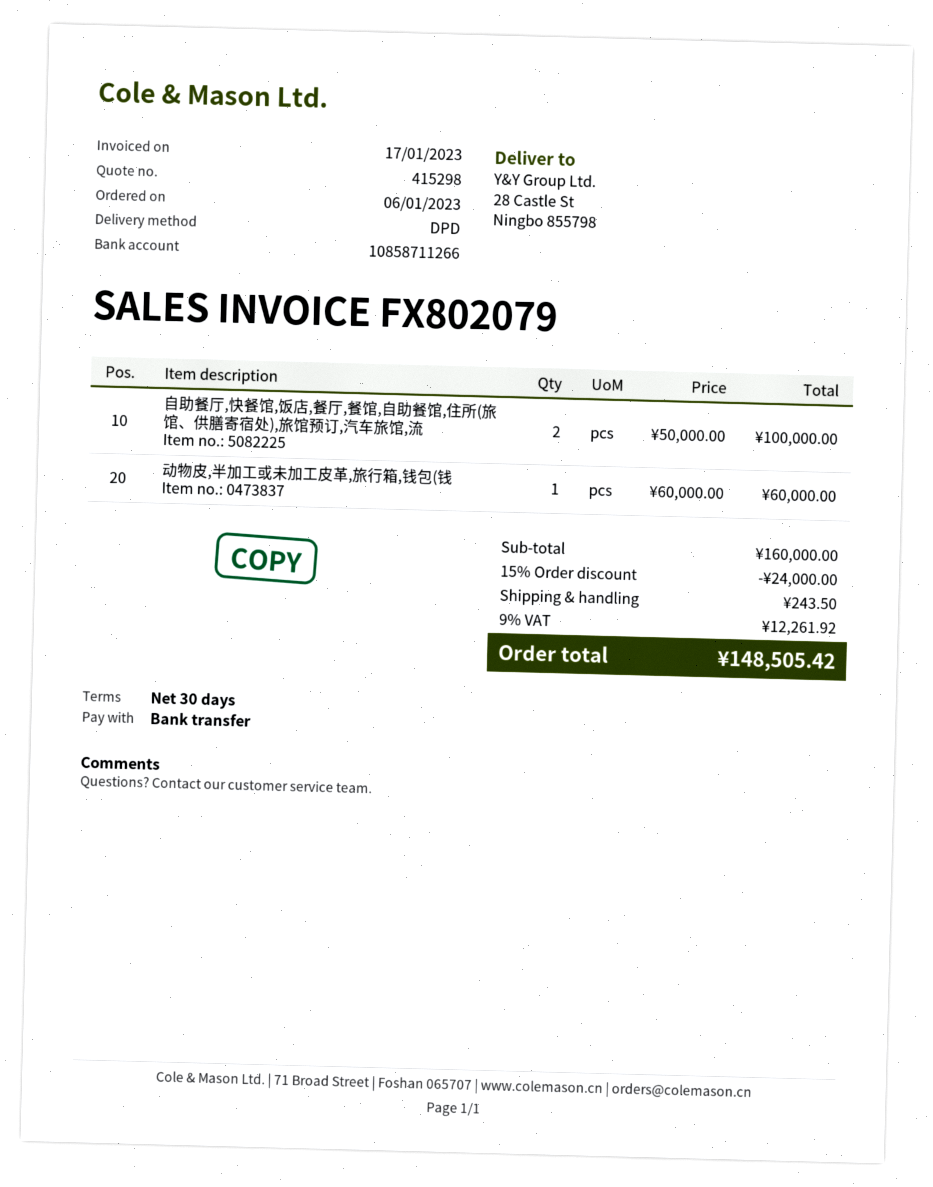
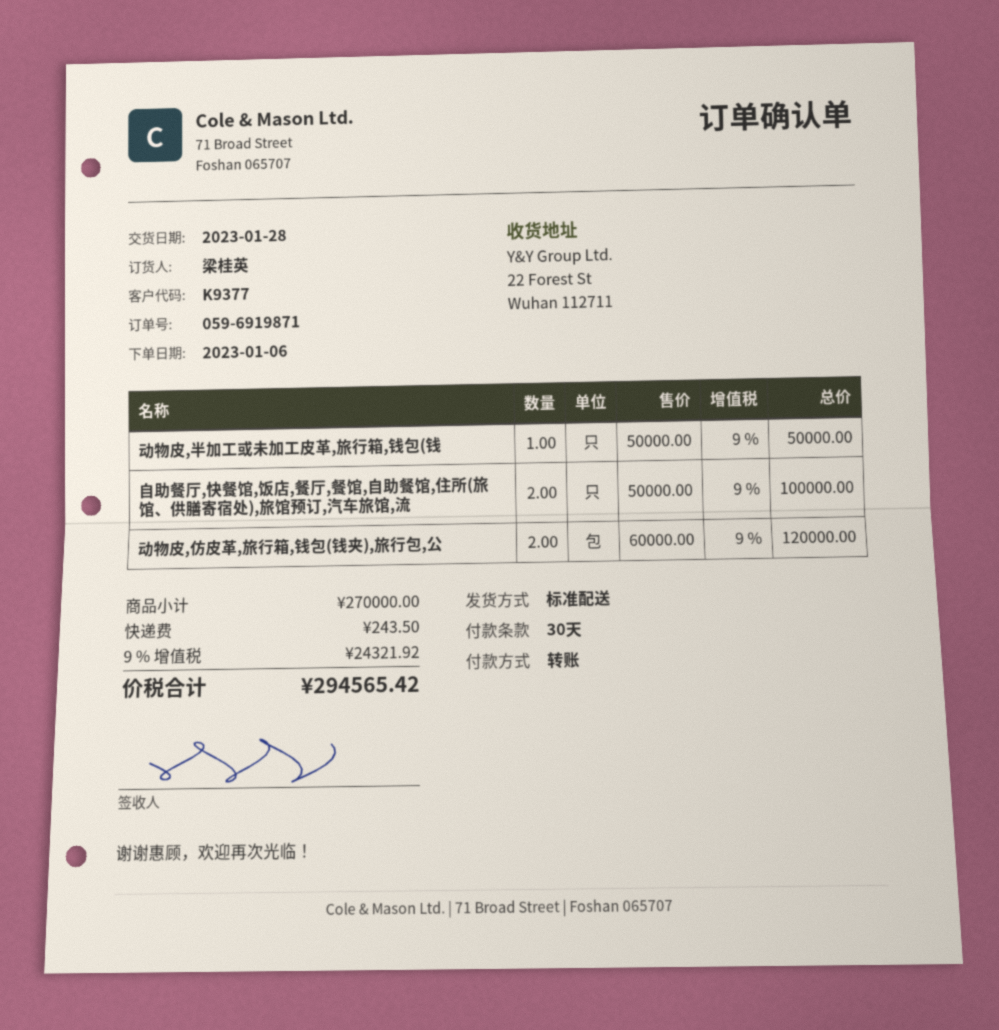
shipping method: DPD -> standard
ship to: 28 Castle St, Ningbo 855798 -> 22 Forest St, Wuhan 112711
动物皮,半加工或未加工皮革,旅行箱,钱包(钱: 1 x 60000.00 = 60000.00 -> 1 x 50000.00 = 50000.00
动物皮,仿皮革,旅行箱,钱包(钱夹),旅行包,公: none -> 2 x 60000.00 = 120000.00
subtotal: 160000.00 -> 270000.00
discount: 15% = 24000.00 -> none
tax: 9% = 12261.92 -> 9% = 24321.92
total: 148505.42 -> 294565.42

